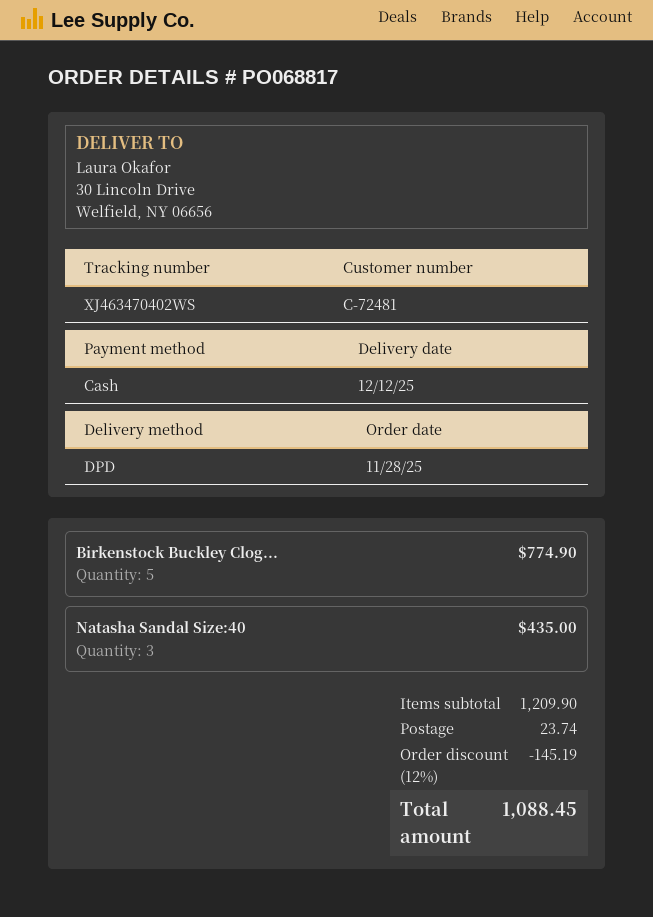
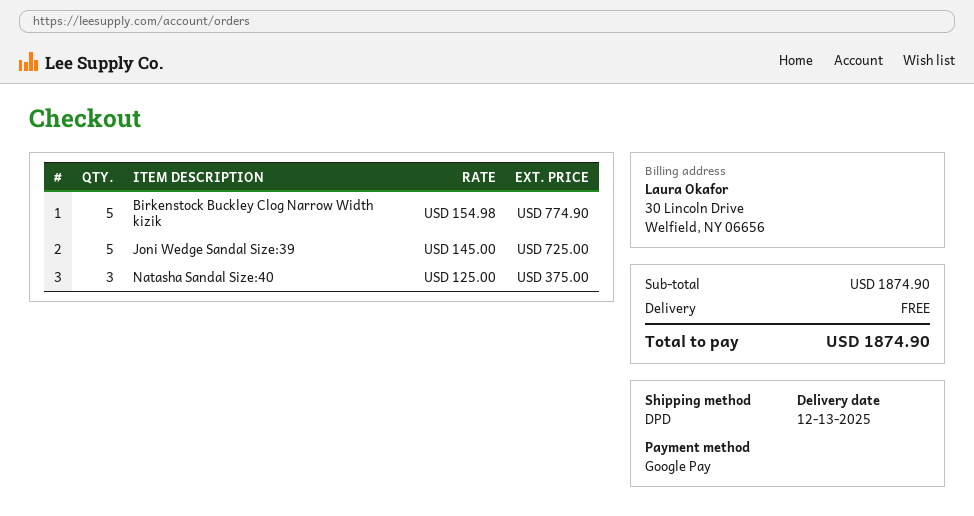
delivery date: 2025-12-12 -> 2025-12-13
payment method: cash -> Google Pay
Natasha Sandal Size:40: 3 for 435.00 -> 3 for 375.00
Joni Wedge Sandal Size:39: none -> 5 for 725.00
subtotal: 1209.90 -> 1874.90
discount: 12% = 145.19 -> none
shipping: 23.74 -> 0.00
total: 1088.45 -> 1874.90

